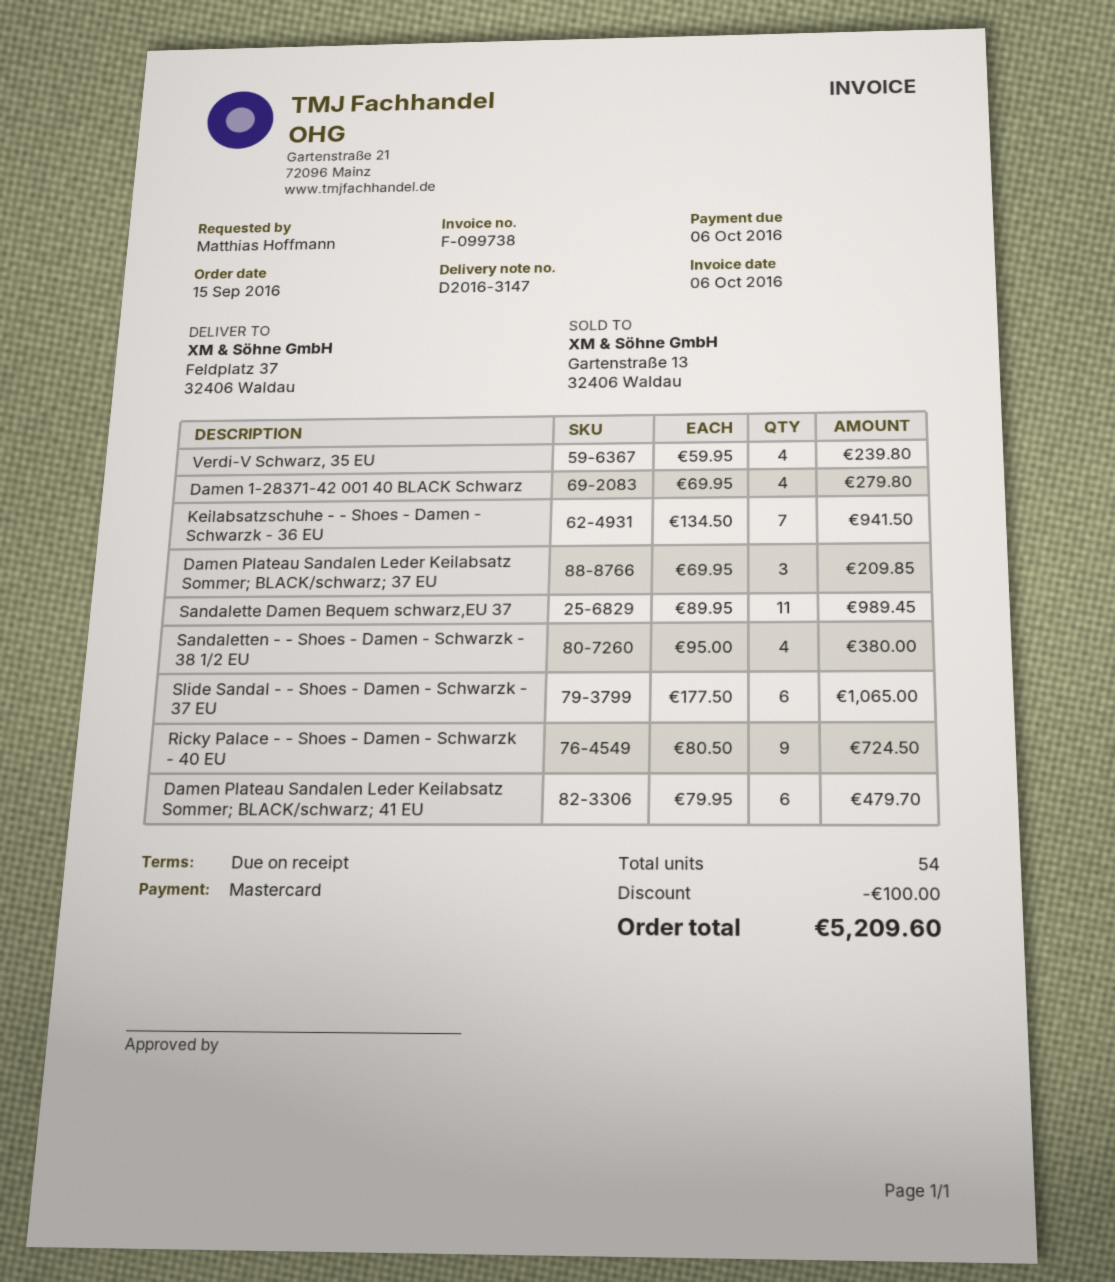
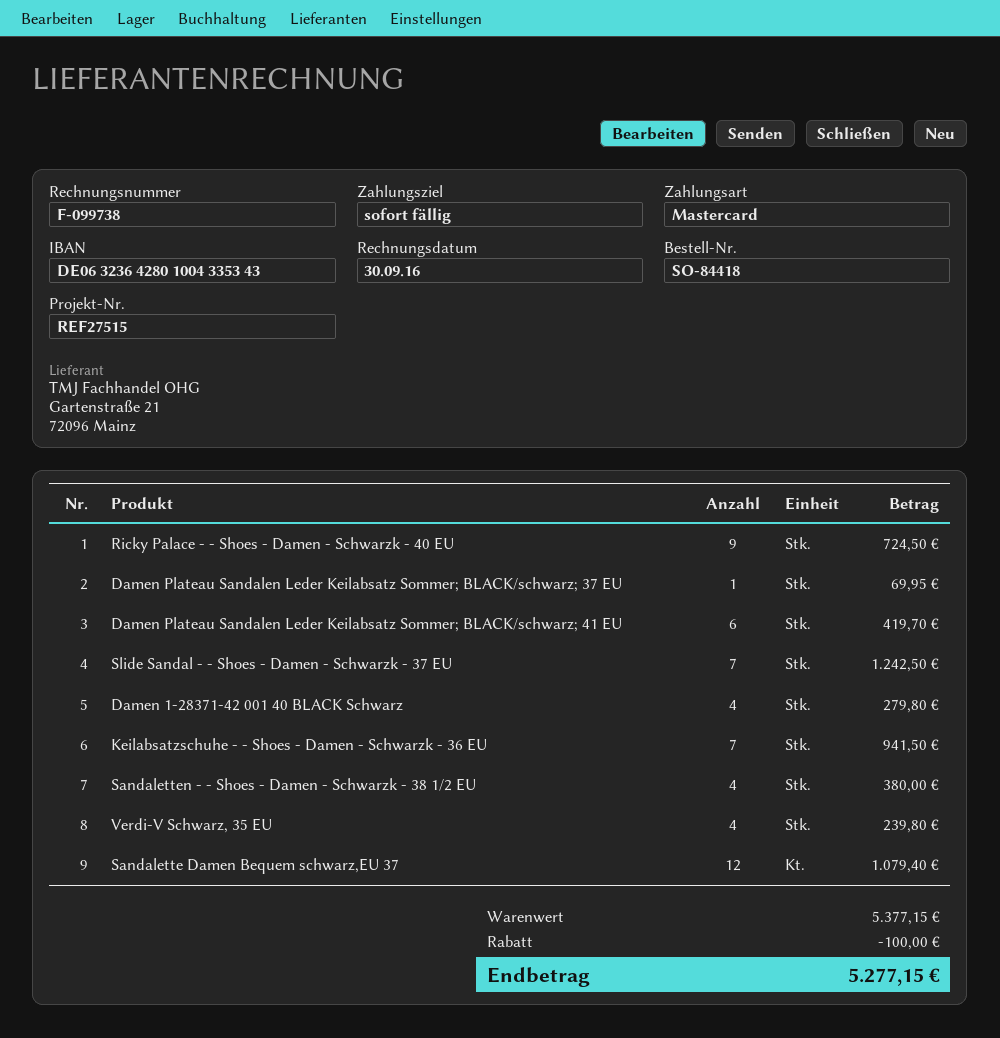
invoice date: 2016-10-06 -> 2016-09-30
Damen Plateau Sandalen Leder Keilabsatz Sommer; BLACK/schwarz; 37 EU: 3 for 209.85 -> 1 for 69.95
Sandalette Damen Bequem schwarz,EU 37: 11 for 989.45 -> 12 for 1079.40
Slide Sandal - - Shoes - Damen - Schwarzk - 37 EU: 6 for 1065.00 -> 7 for 1242.50
Damen Plateau Sandalen Leder Keilabsatz Sommer; BLACK/schwarz; 41 EU: 6 for 479.70 -> 6 for 419.70
total: 5209.60 -> 5277.15

